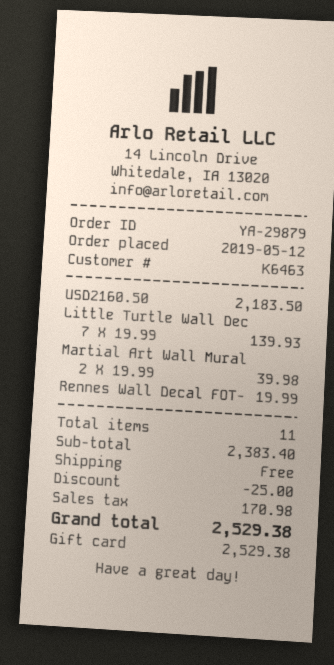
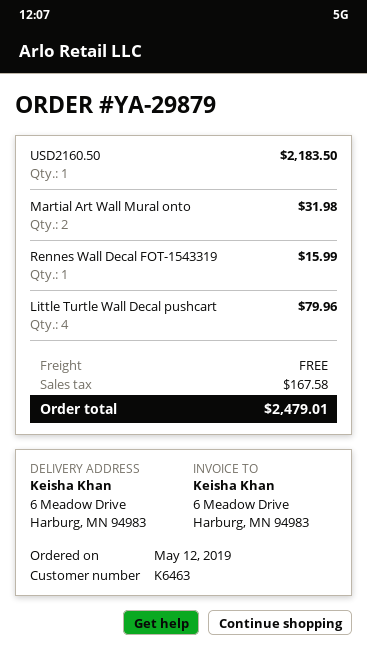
Little Turtle Wall Dec: 7 for 139.93 -> 4 for 79.96
Martial Art Wall Mural: 2 for 39.98 -> 2 for 31.98
Rennes Wall Decal FOT-: 1 for 19.99 -> 1 for 15.99
discount: 25.00 -> none
tax: 170.98 -> 167.58
total: 2529.38 -> 2479.01

